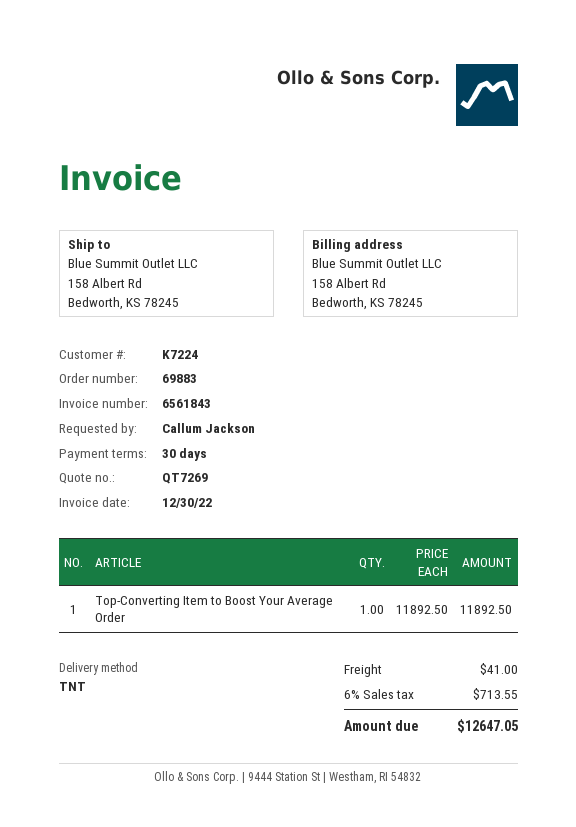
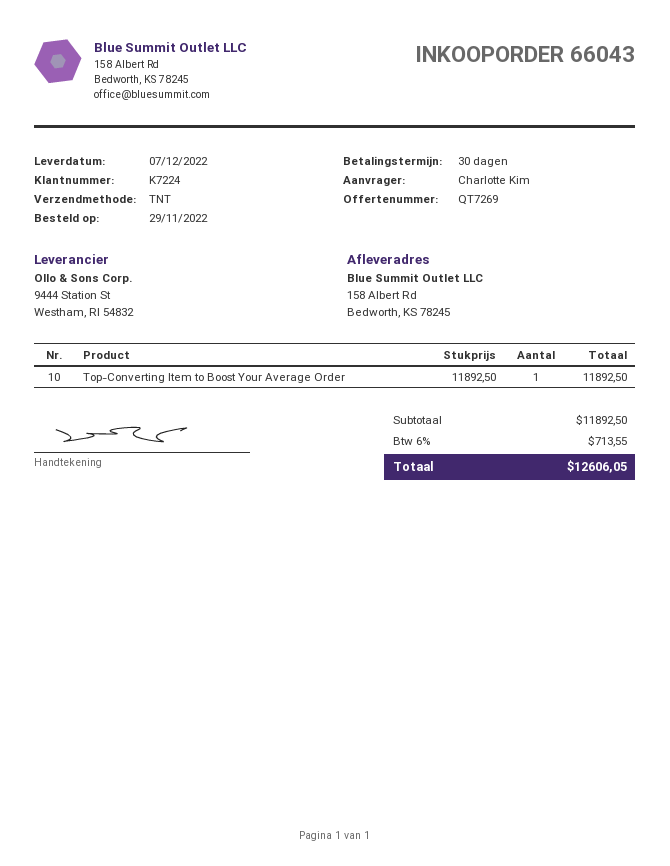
order number: 69883 -> 66043
ordered by: Callum Jackson -> Charlotte Kim
shipping: 41.00 -> none
total: 12647.05 -> 12606.05

